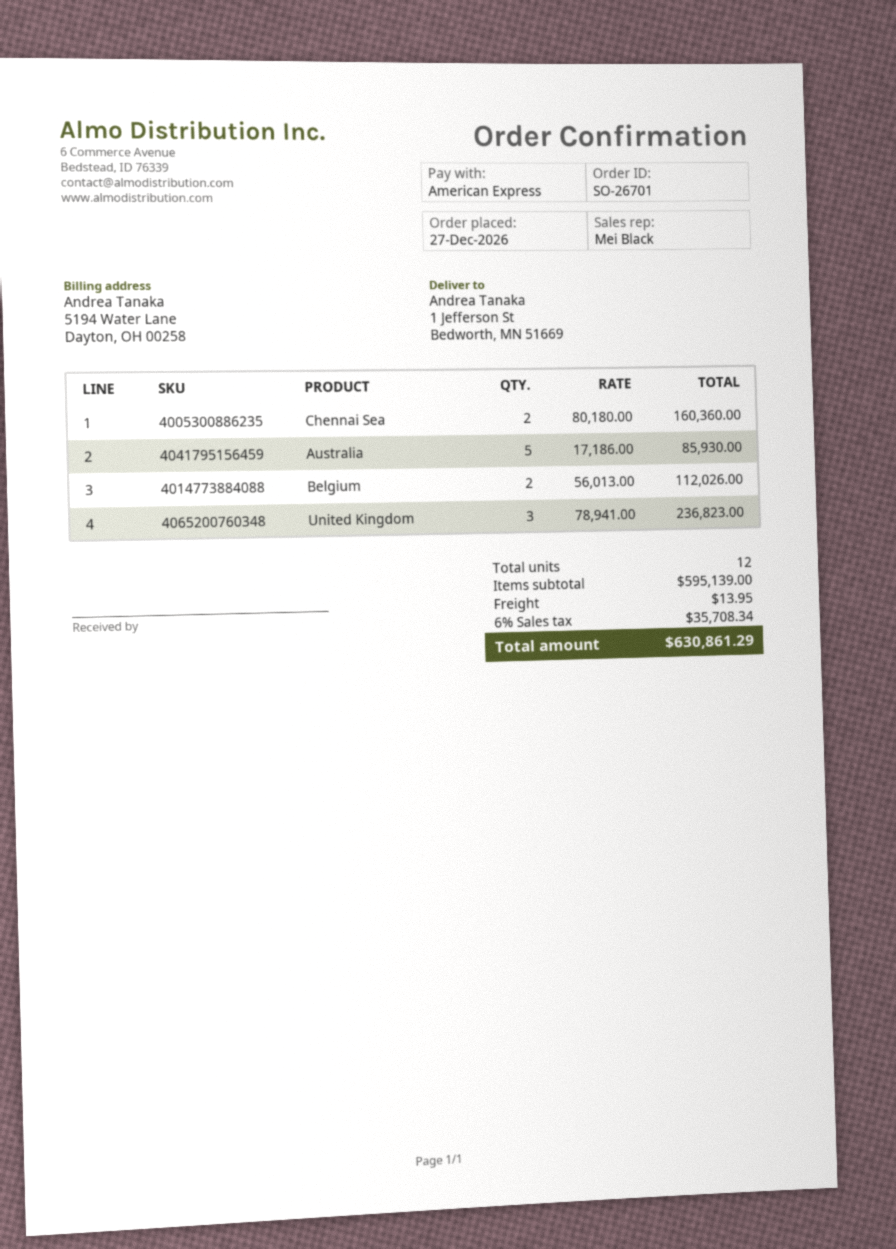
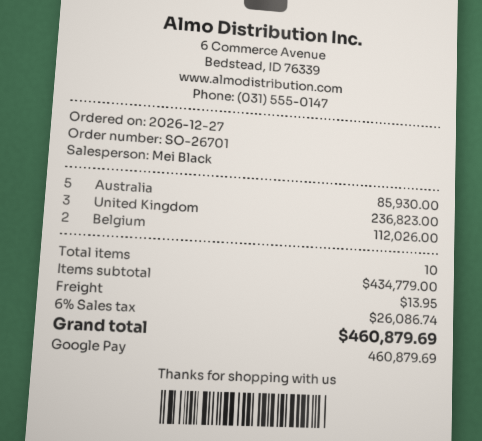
payment method: American Express -> Google Pay
Chennai Sea: 2 for 160360.00 -> none
total quantity: 12 -> 10
subtotal: 595139.00 -> 434779.00
tax: 6% = 35708.34 -> 6% = 26086.74
total: 630861.29 -> 460879.69

